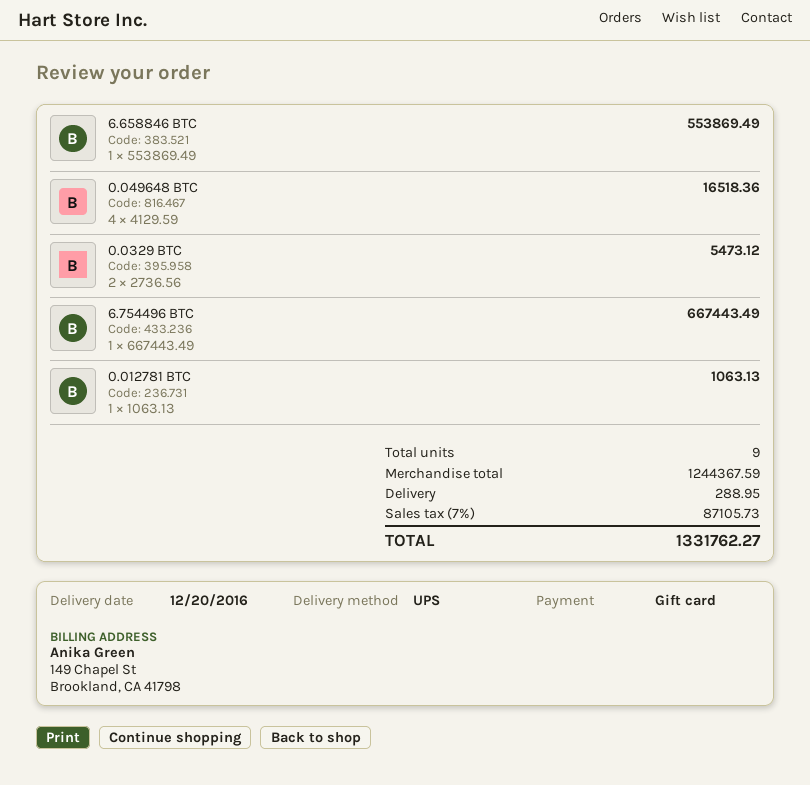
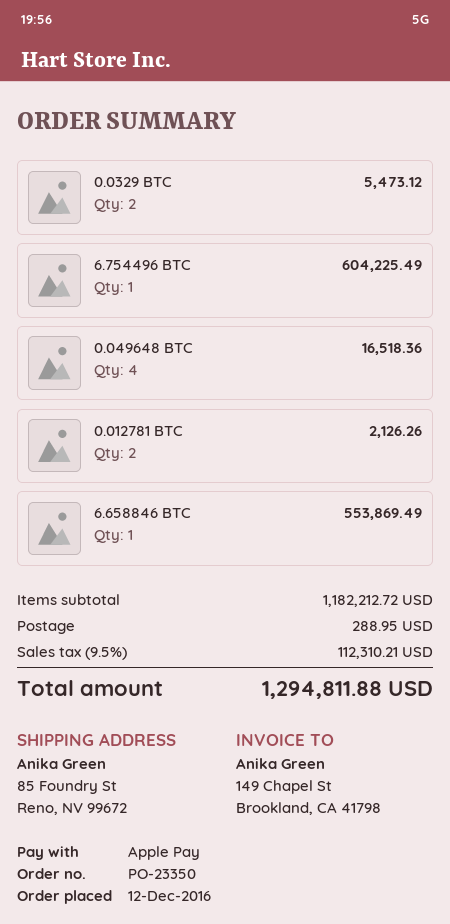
payment method: gift card -> Apple Pay
6.754496 BTC: 1 for 667443.49 -> 1 for 604225.49
0.012781 BTC: 1 for 1063.13 -> 2 for 2126.26
subtotal: 1244367.59 -> 1182212.72
tax: 7% = 87105.73 -> 9.5% = 112310.21
total: 1331762.27 -> 1294811.88

